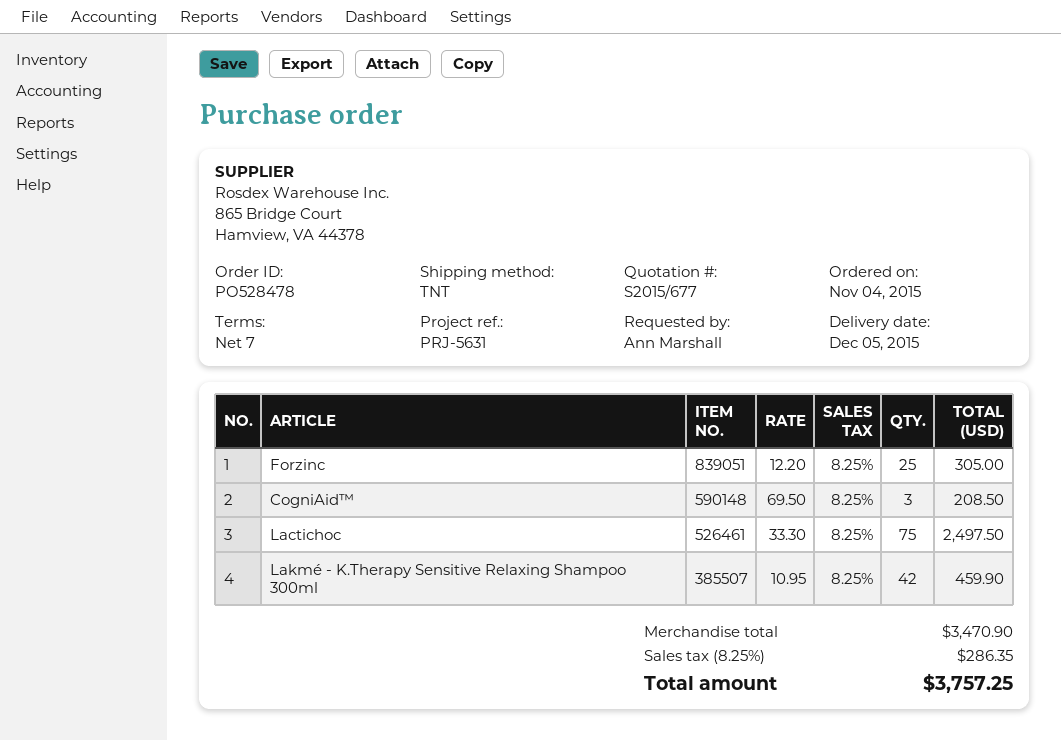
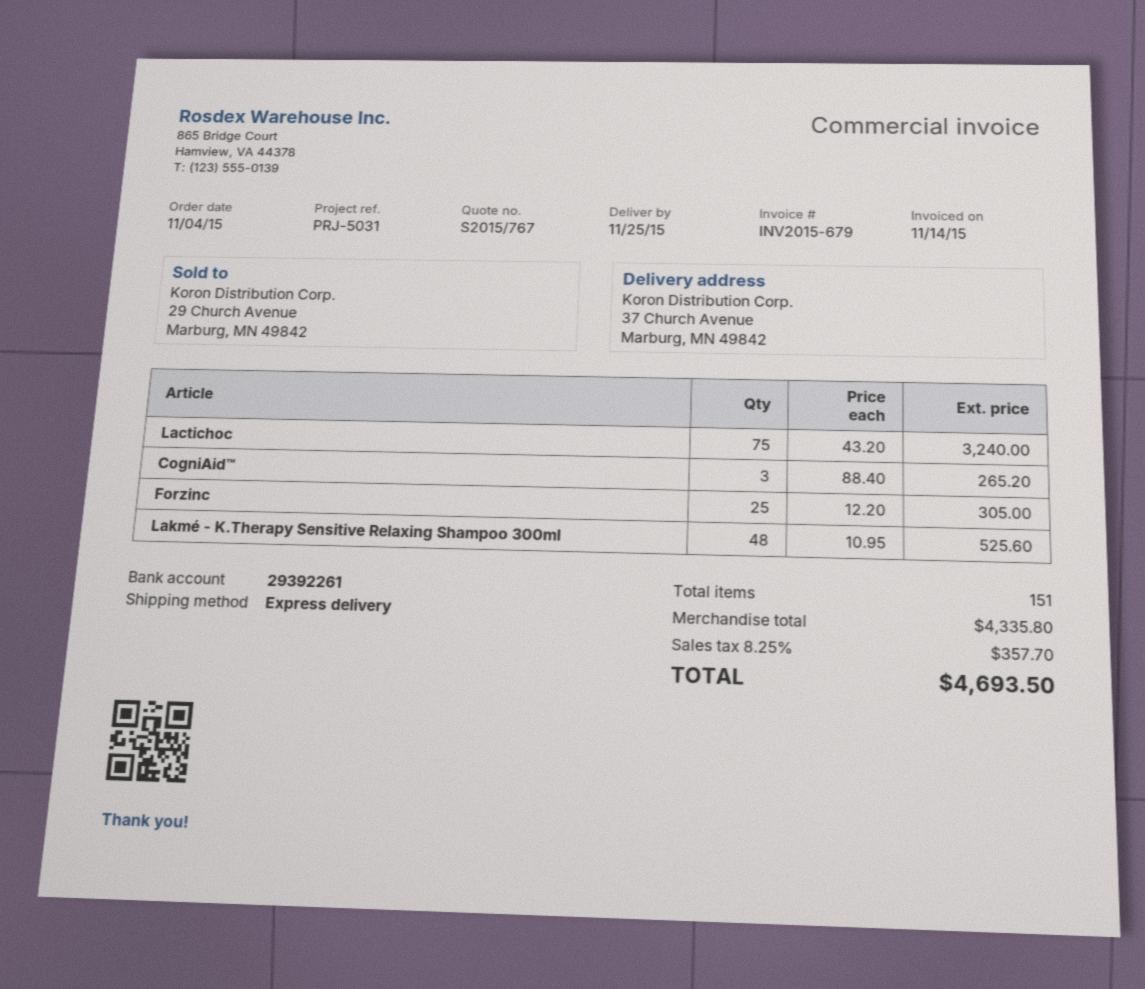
quote number: S2015/677 -> S2015/767
delivery date: 2015-12-05 -> 2015-11-25
reference: PRJ-5631 -> PRJ-5031
shipping method: TNT -> express
CogniAid™: 3 x 69.50 = 208.50 -> 3 x 88.40 = 265.20
Lactichoc: 75 x 33.30 = 2497.50 -> 75 x 43.20 = 3240.00
Lakmé - K.Therapy Sensitive Relaxing Shampoo 300ml: 42 x 10.95 = 459.90 -> 48 x 10.95 = 525.60
subtotal: 3470.90 -> 4335.80
tax: 8.25% = 286.35 -> 8.25% = 357.70
total: 3757.25 -> 4693.50

